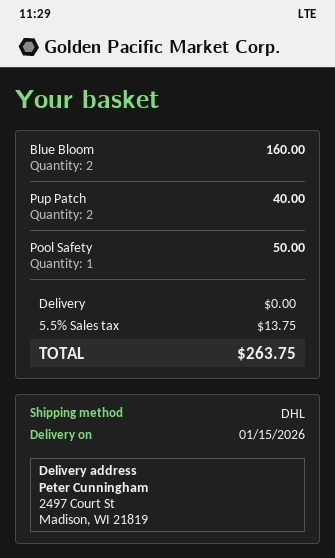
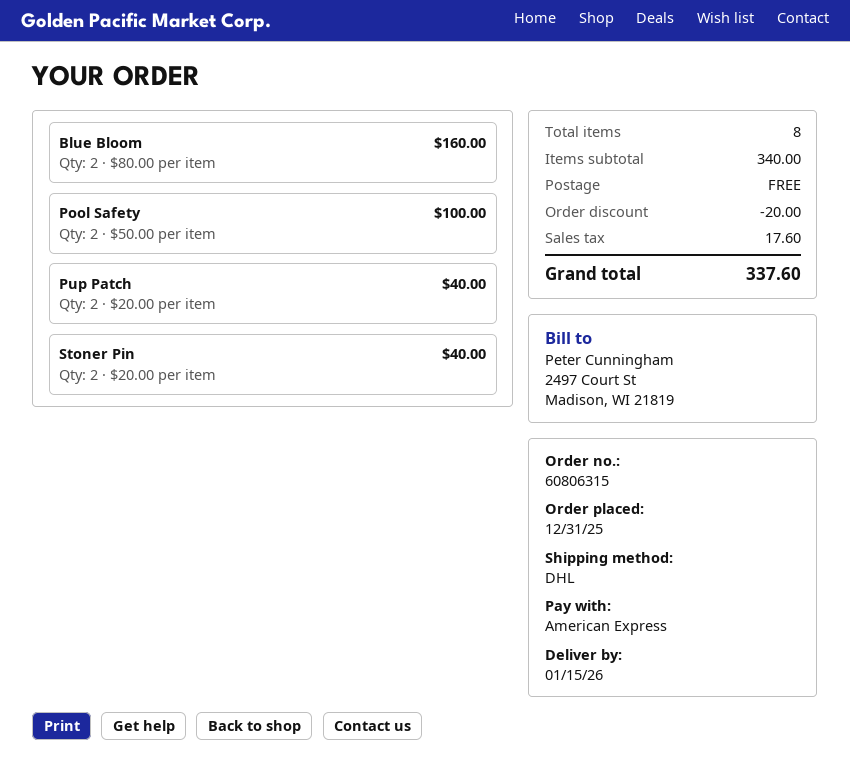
Pool Safety: 1 for 50.00 -> 2 for 100.00
Stoner Pin: none -> 2 for 40.00
discount: none -> 20.00
tax: 13.75 -> 17.60
total: 263.75 -> 337.60

